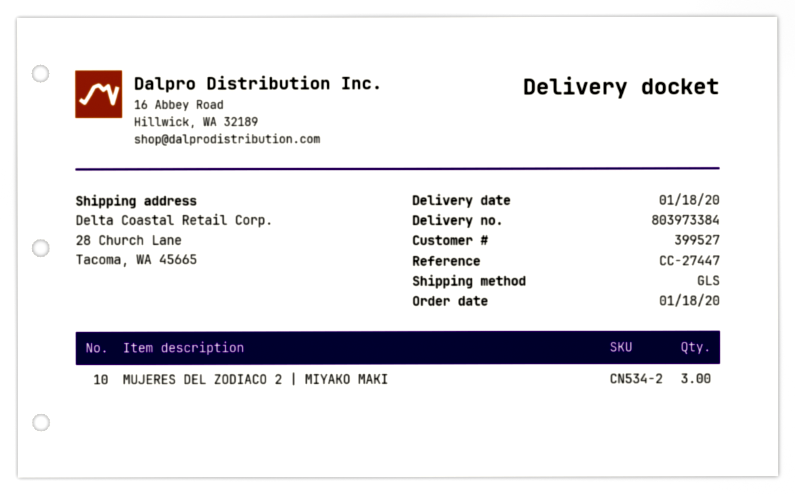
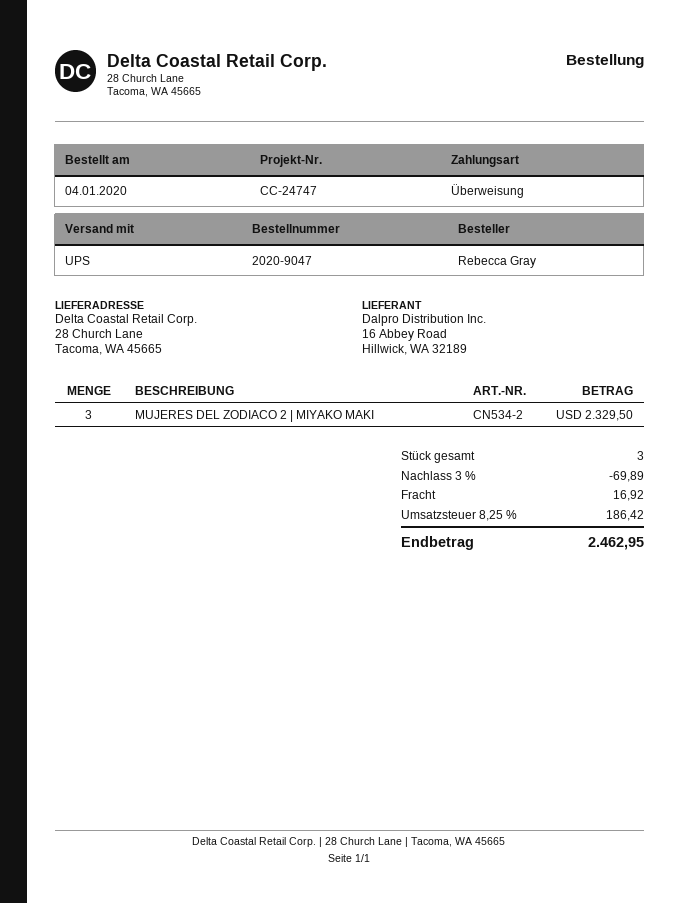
order date: 2020-01-18 -> 2020-01-04
reference: CC-27447 -> CC-24747
shipping method: GLS -> UPS

